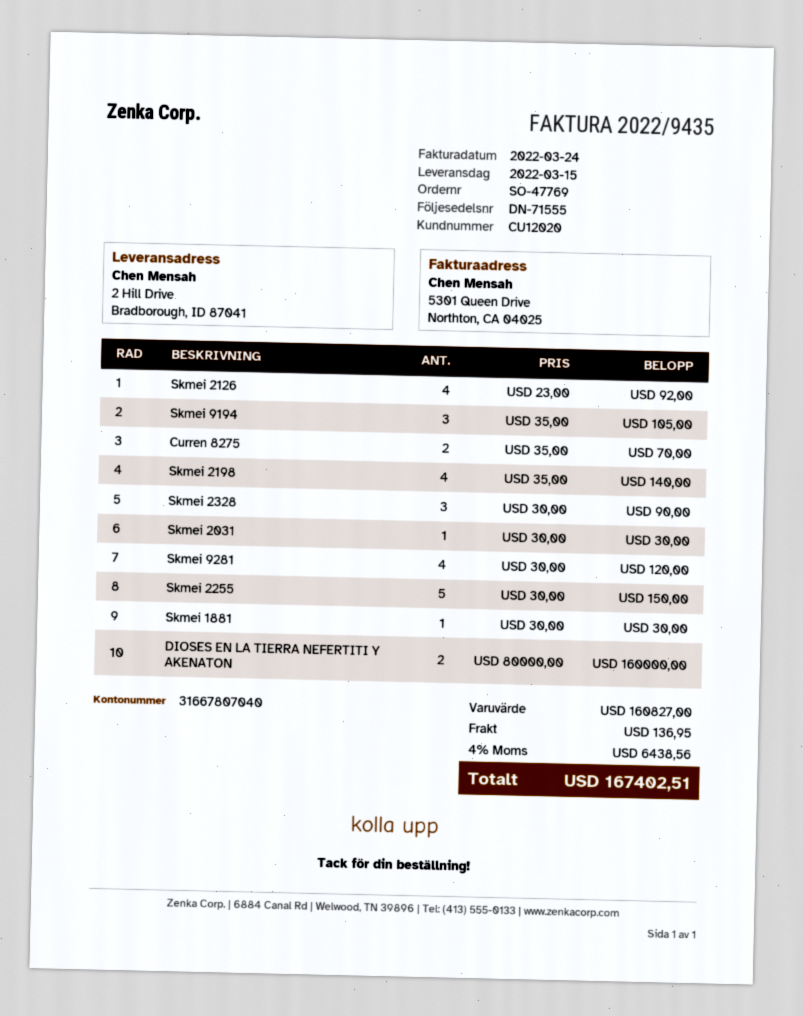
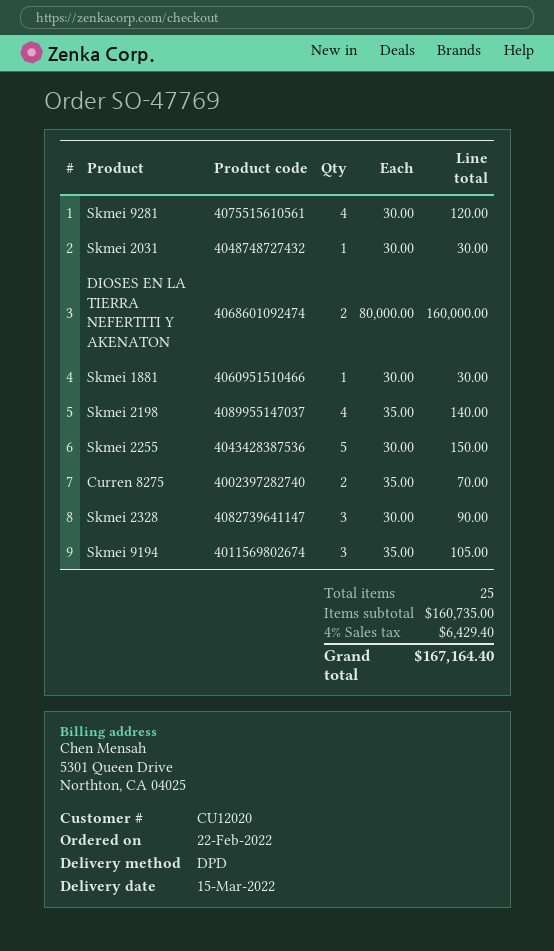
Skmei 2126: 4 x 23.00 = 92.00 -> none
subtotal: 160827.00 -> 160735.00
shipping: 136.95 -> none
tax: 4% = 6438.56 -> 4% = 6429.40
total: 167402.51 -> 167164.40

